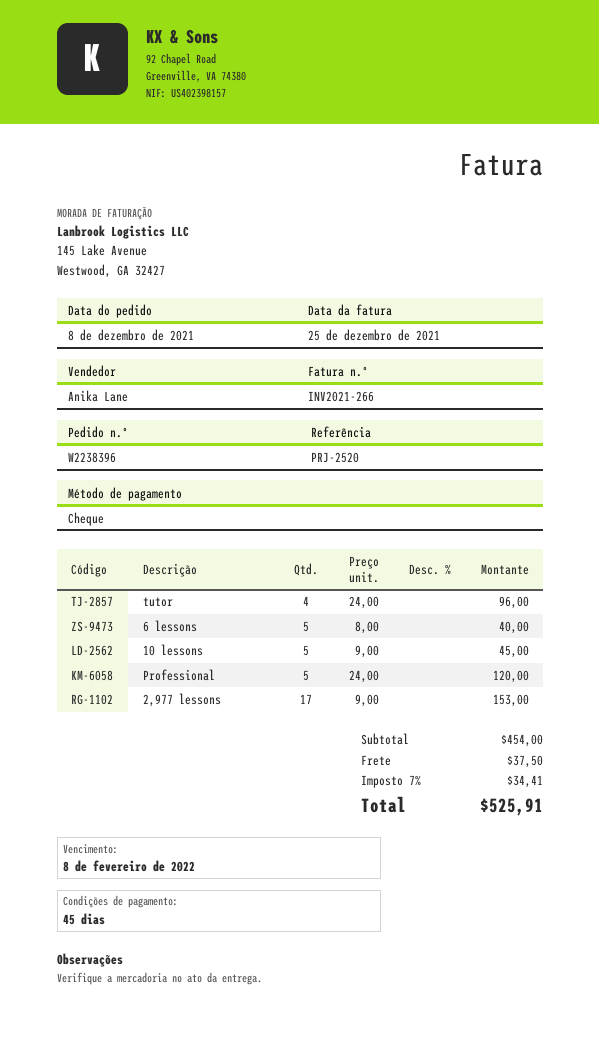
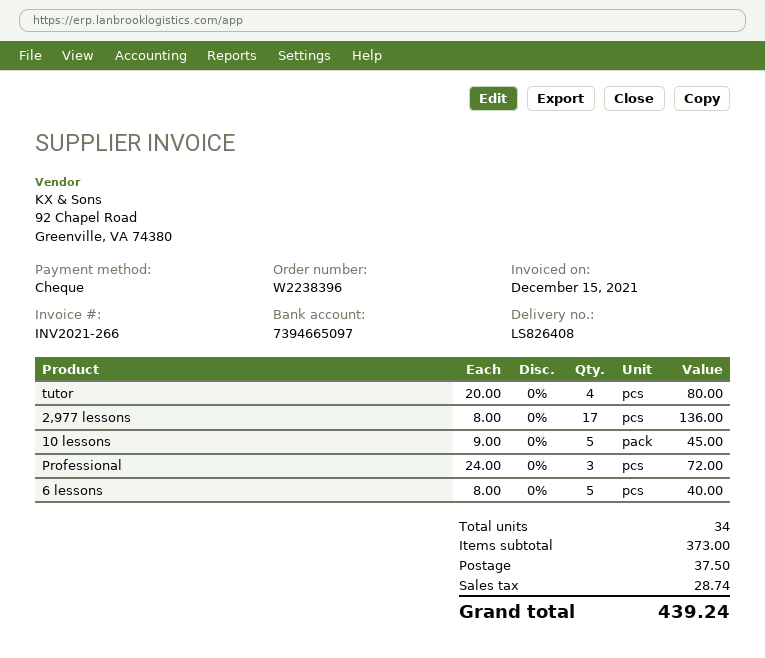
invoice date: 2021-12-25 -> 2021-12-15
tutor: 4 x 24.00 = 96.00 -> 4 x 20.00 = 80.00
Professional: 5 x 24.00 = 120.00 -> 3 x 24.00 = 72.00
2,977 lessons: 17 x 9.00 = 153.00 -> 17 x 8.00 = 136.00
subtotal: 454.00 -> 373.00
tax: 34.41 -> 28.74
total: 525.91 -> 439.24

